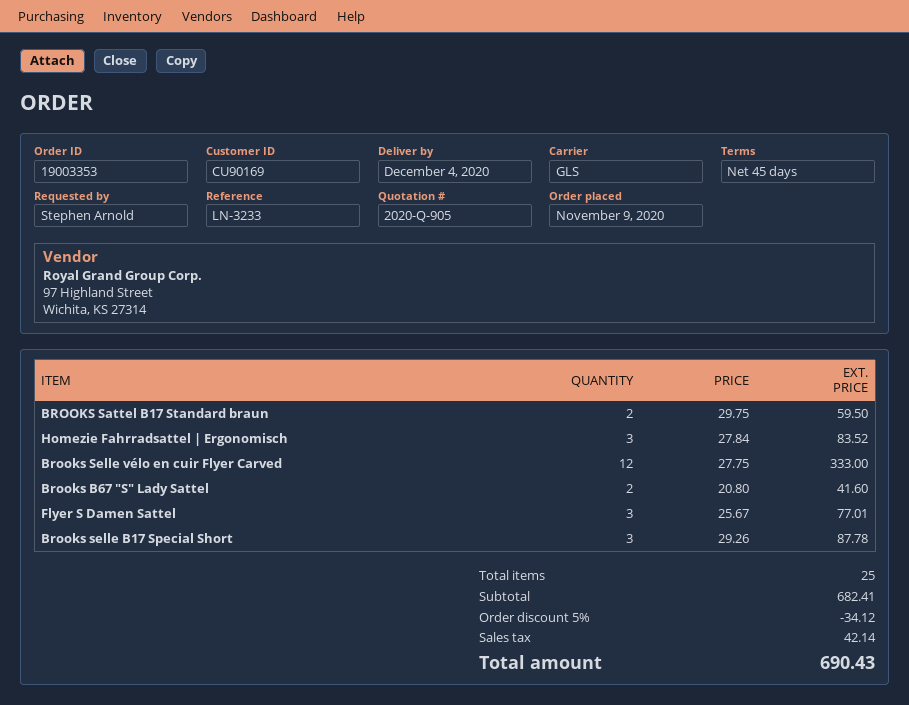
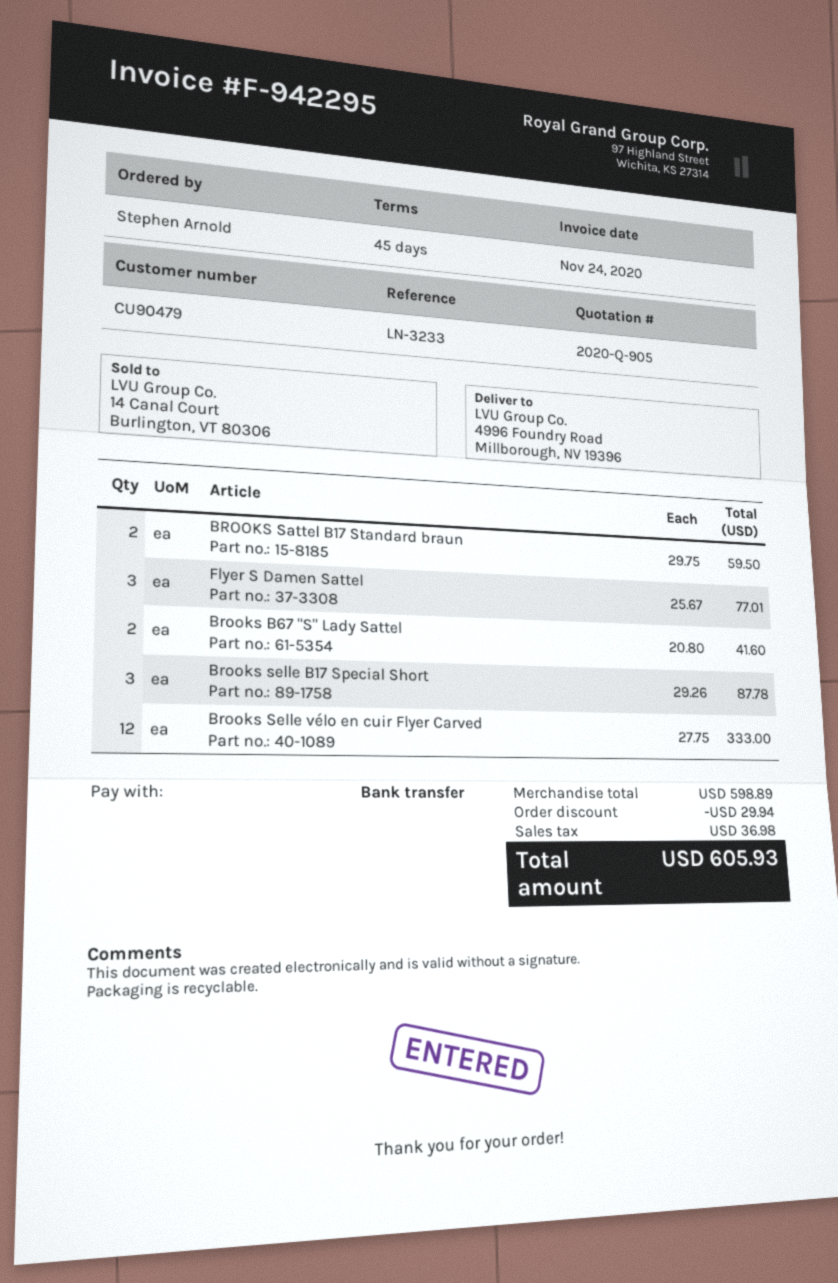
customer number: CU90169 -> CU90479
Homezie Fahrradsattel | Ergonomisch: 3 x 27.84 = 83.52 -> none
subtotal: 682.41 -> 598.89
discount: 34.12 -> 29.94
tax: 42.14 -> 36.98
total: 690.43 -> 605.93

